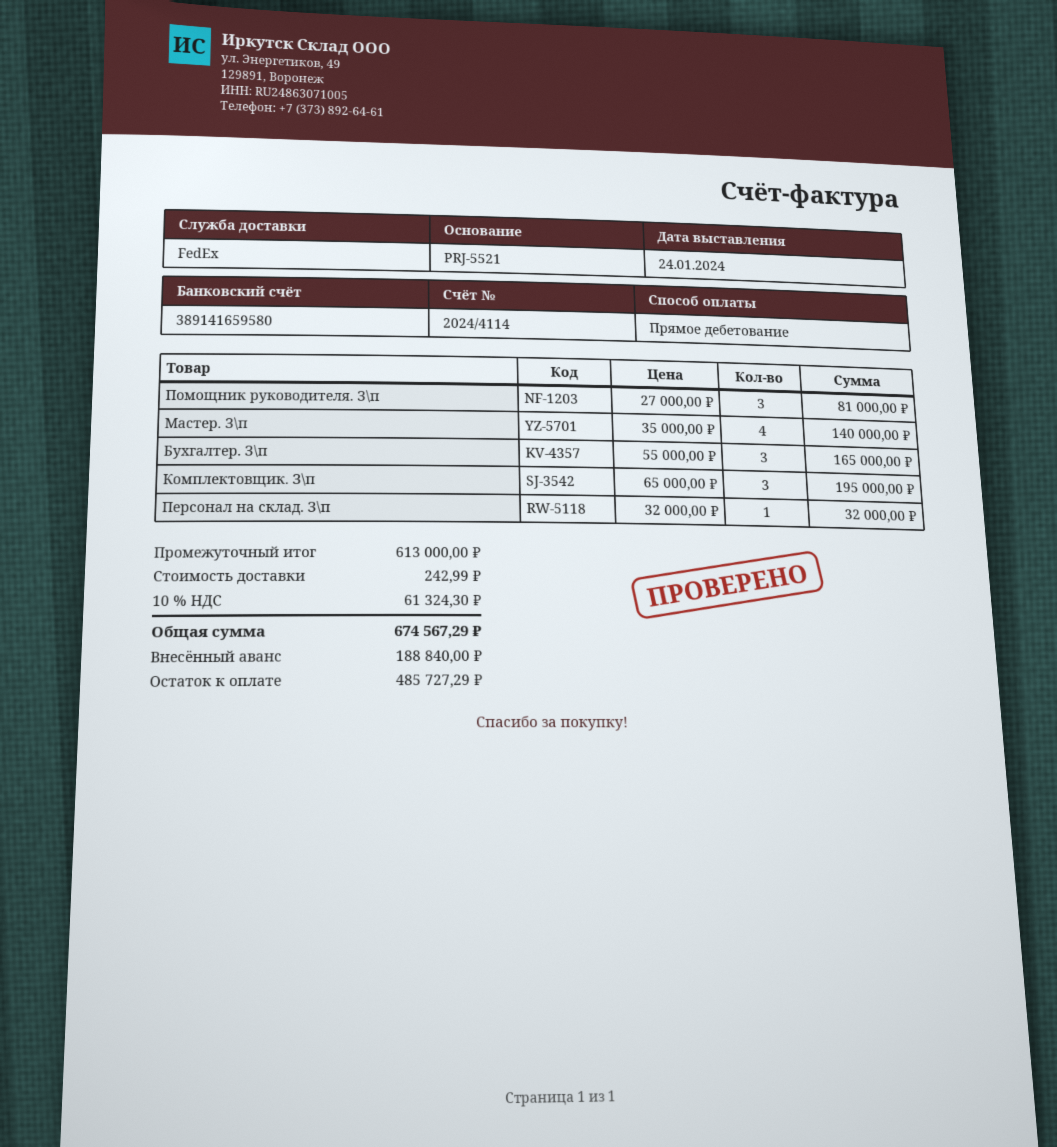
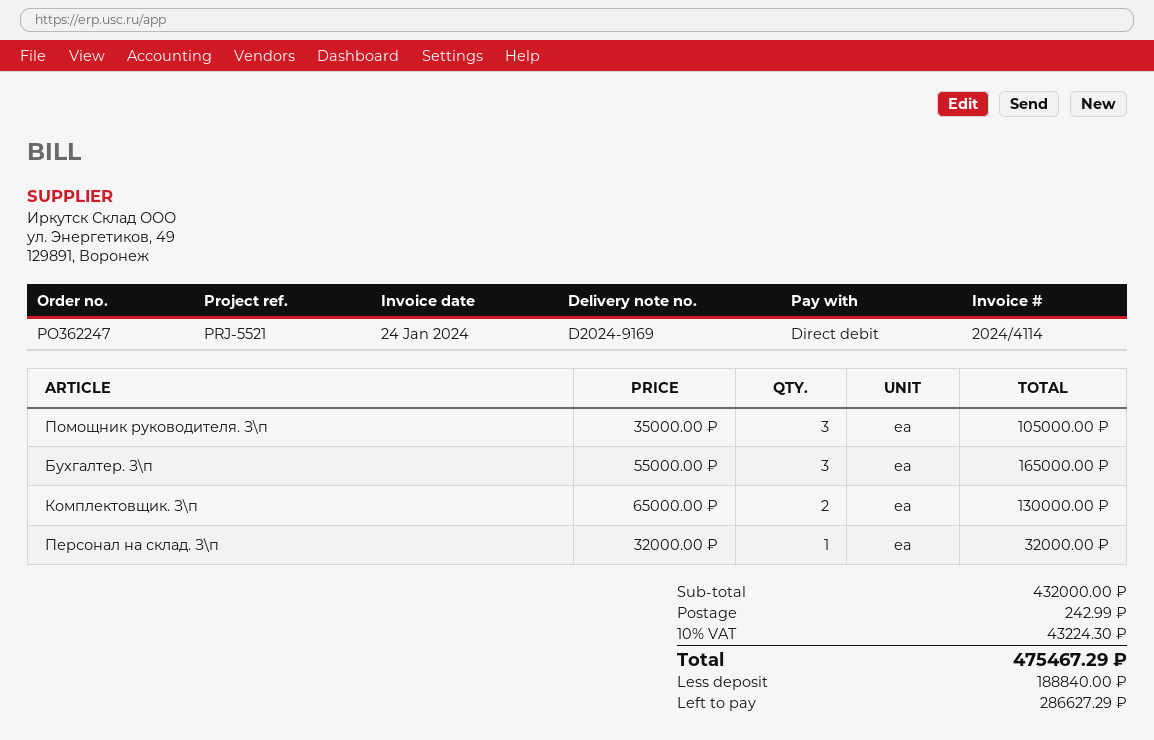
Помощник руководителя. З\п: 3 x 27000.00 = 81000.00 -> 3 x 35000.00 = 105000.00
Мастер. З\п: 4 x 35000.00 = 140000.00 -> none
Комплектовщик. З\п: 3 x 65000.00 = 195000.00 -> 2 x 65000.00 = 130000.00
subtotal: 613000.00 -> 432000.00
tax: 10% = 61324.30 -> 10% = 43224.30
total: 674567.29 -> 475467.29
balance: 485727.29 -> 286627.29

